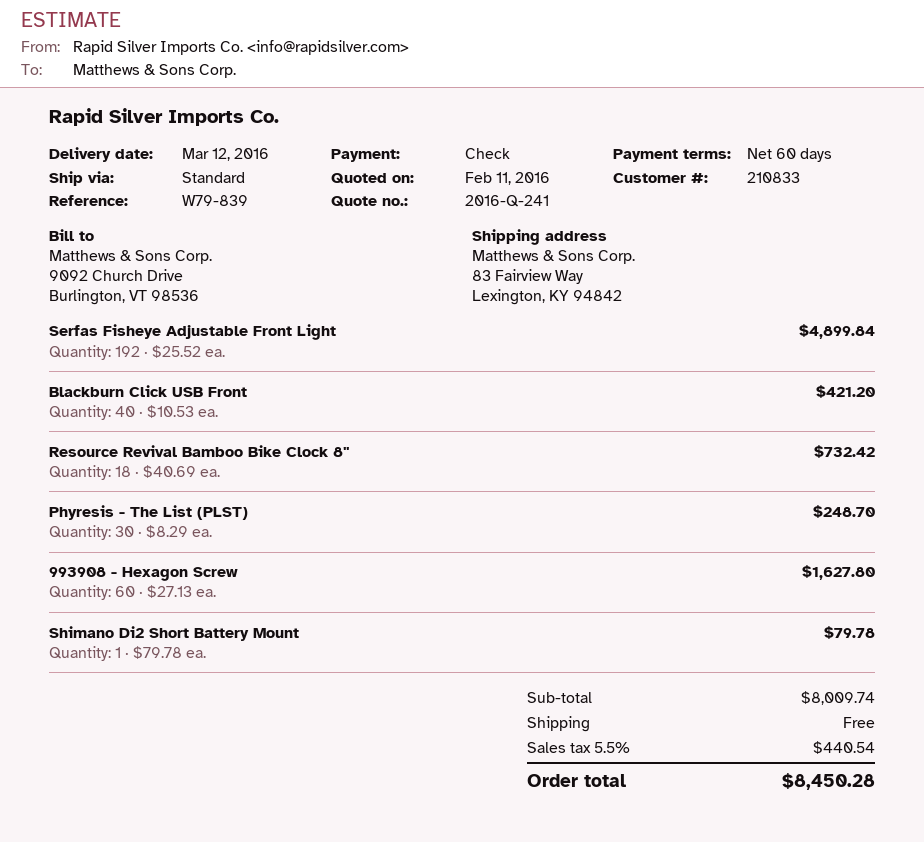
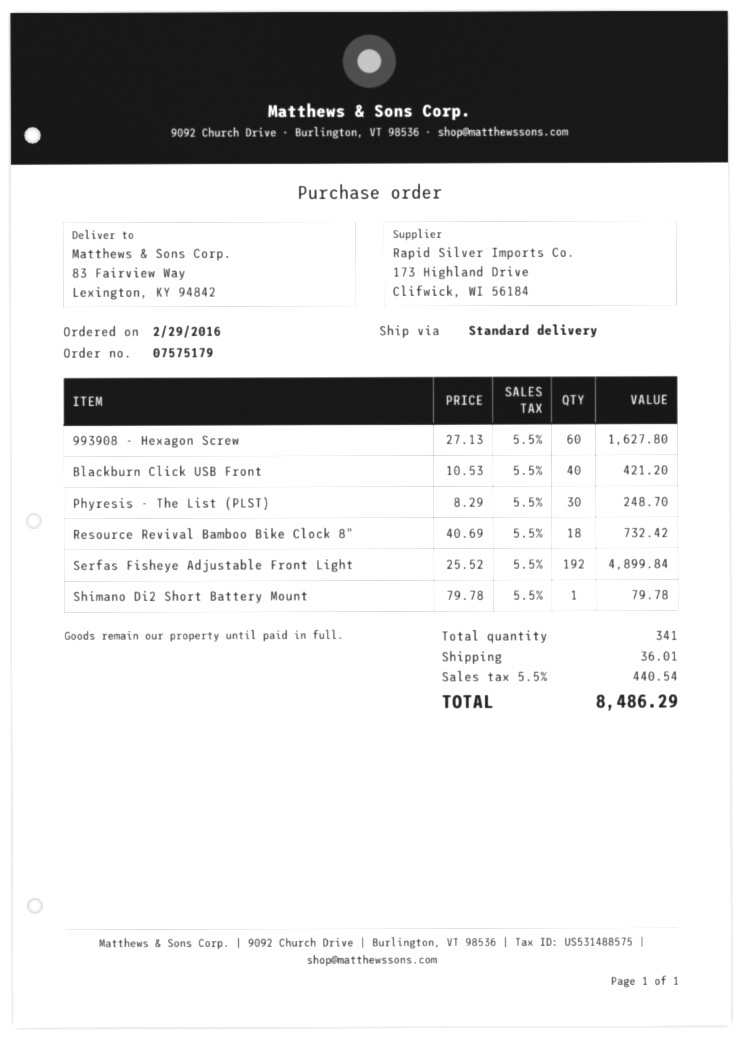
shipping: 0.00 -> 36.01
total: 8450.28 -> 8486.29

